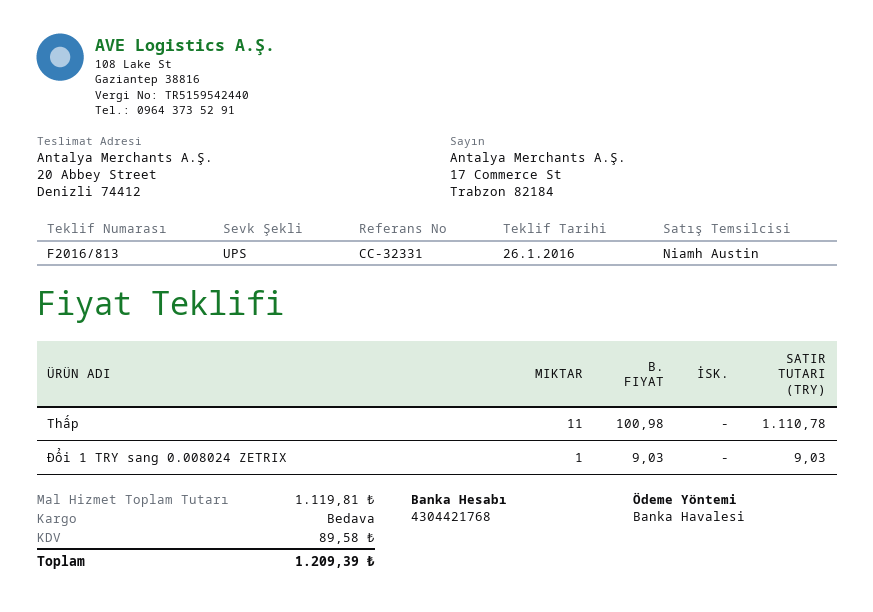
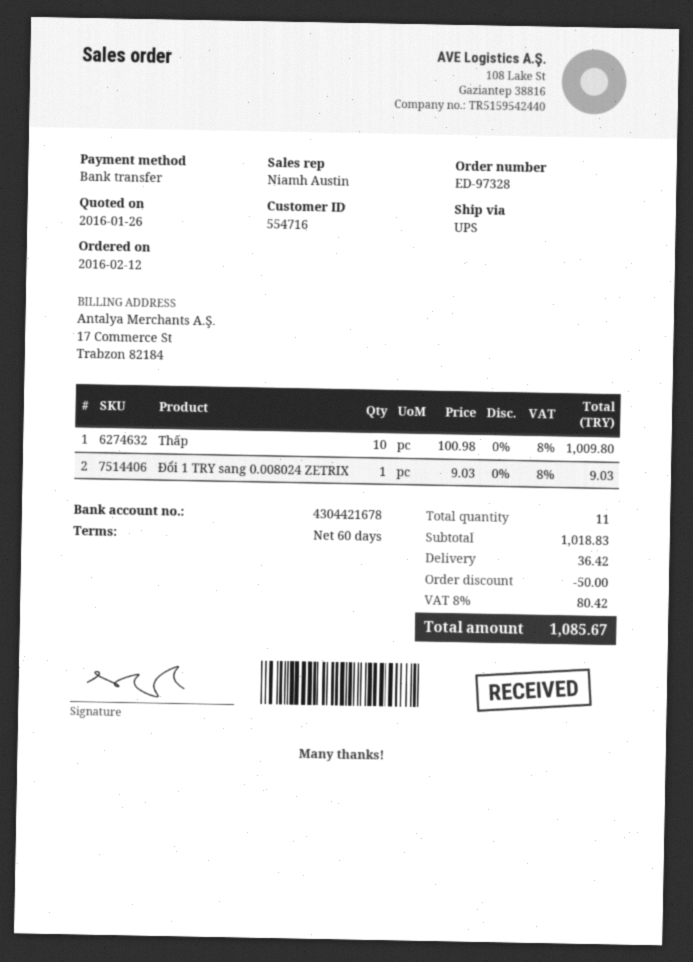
bank account: 4304421768 -> 4304421678
Thấp: 11 x 100.98 = 1110.78 -> 10 x 100.98 = 1009.80
subtotal: 1119.81 -> 1018.83
discount: none -> 50.00
shipping: 0.00 -> 36.42
tax: 89.58 -> 80.42
total: 1209.39 -> 1085.67

